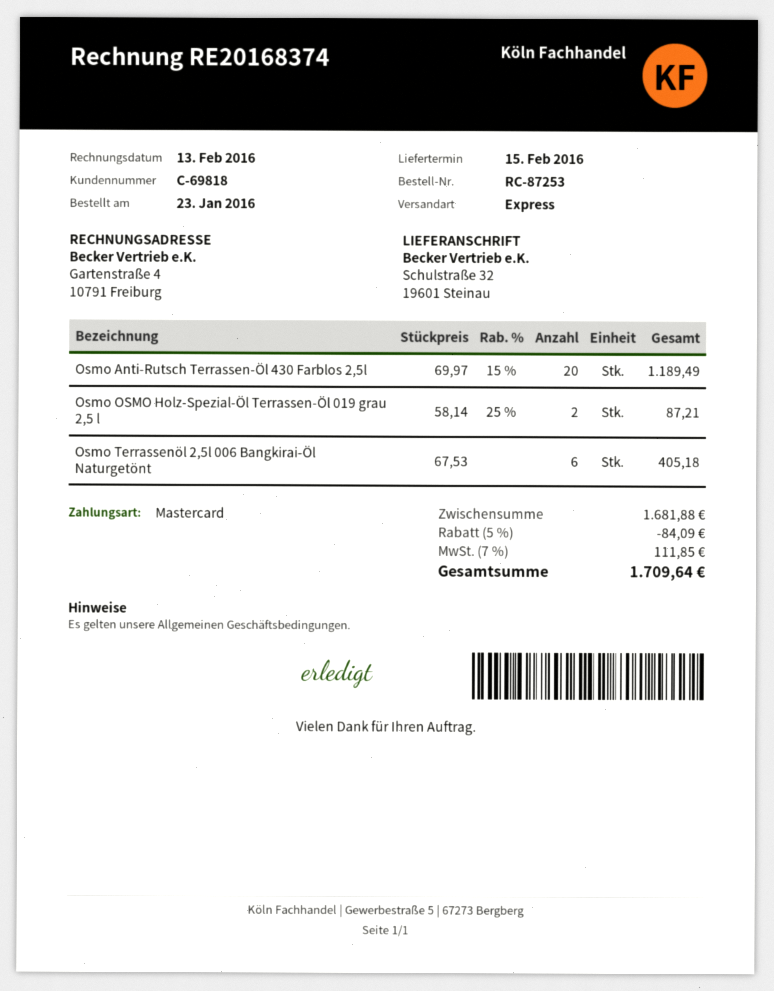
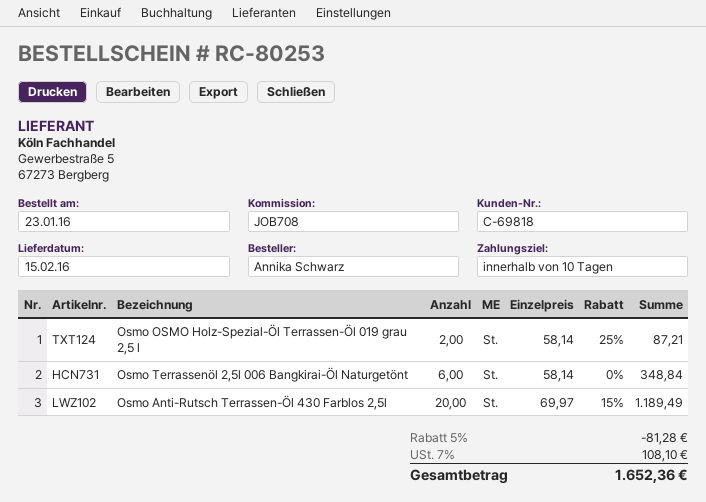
order number: RC-87253 -> RC-80253
Osmo Terrassenöl 2,5l 006 Bangkirai-Öl Naturgetönt: 6 x 67.53 = 405.18 -> 6 x 58.14 = 348.84
discount: 5% = 84.09 -> 5% = 81.28
tax: 7% = 111.85 -> 7% = 108.10
total: 1709.64 -> 1652.36

